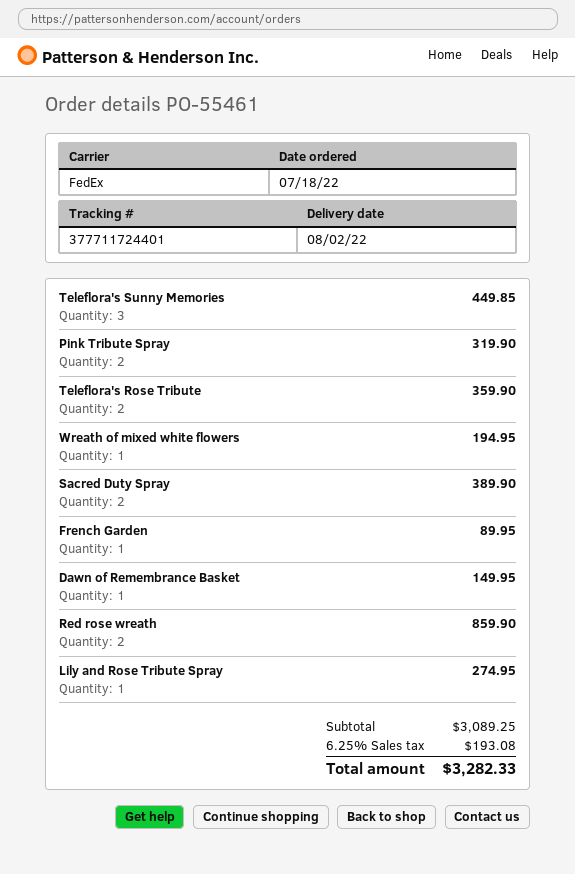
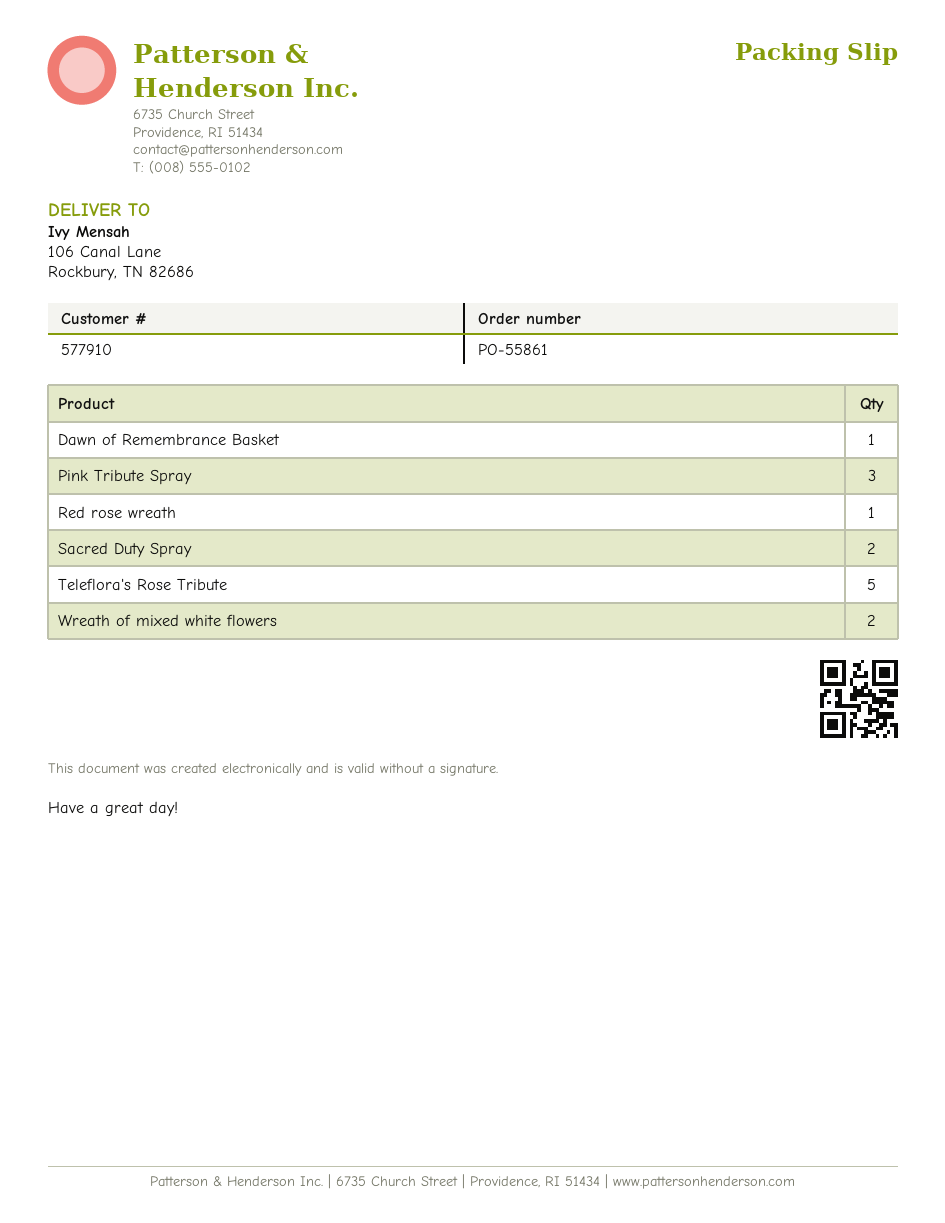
order number: PO-55461 -> PO-55861
Teleflora's Sunny Memories: 3 -> none
Pink Tribute Spray: 2 -> 3
Teleflora's Rose Tribute: 2 -> 5
Wreath of mixed white flowers: 1 -> 2
French Garden: 1 -> none
Red rose wreath: 2 -> 1
Lily and Rose Tribute Spray: 1 -> none

